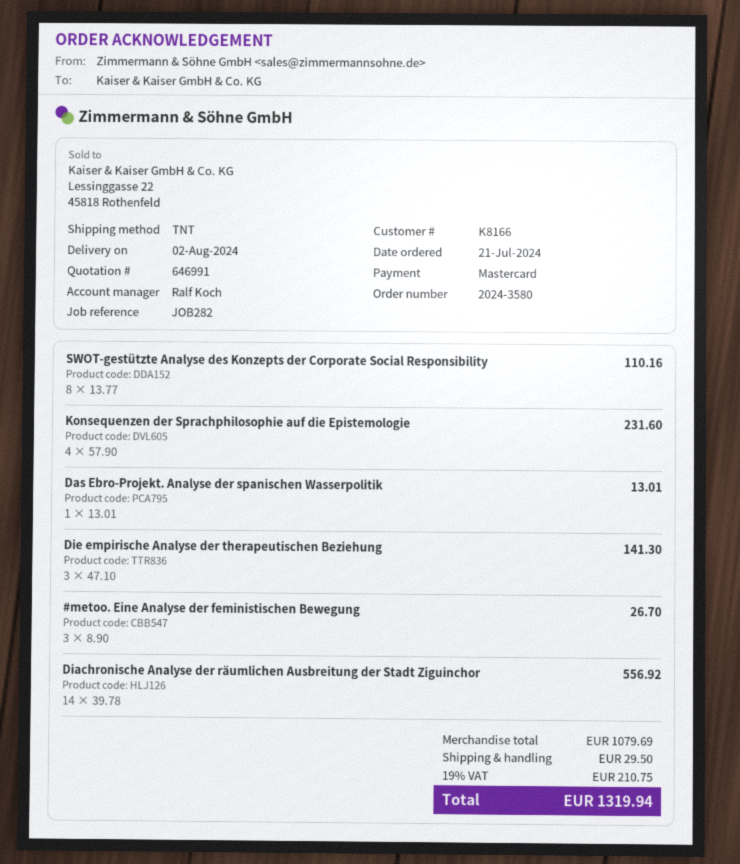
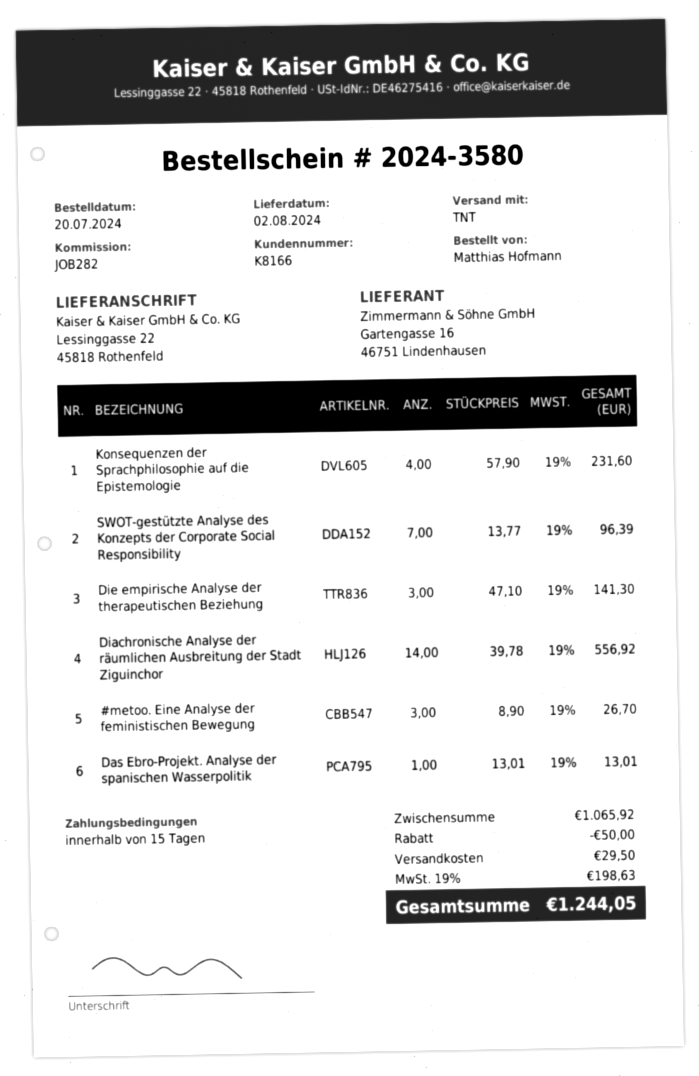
order date: 2024-07-21 -> 2024-07-20
SWOT-gestützte Analyse des Konzepts der Corporate Social Responsibility: 8 x 13.77 = 110.16 -> 7 x 13.77 = 96.39
subtotal: 1079.69 -> 1065.92
discount: none -> 50.00
tax: 19% = 210.75 -> 19% = 198.63
total: 1319.94 -> 1244.05

